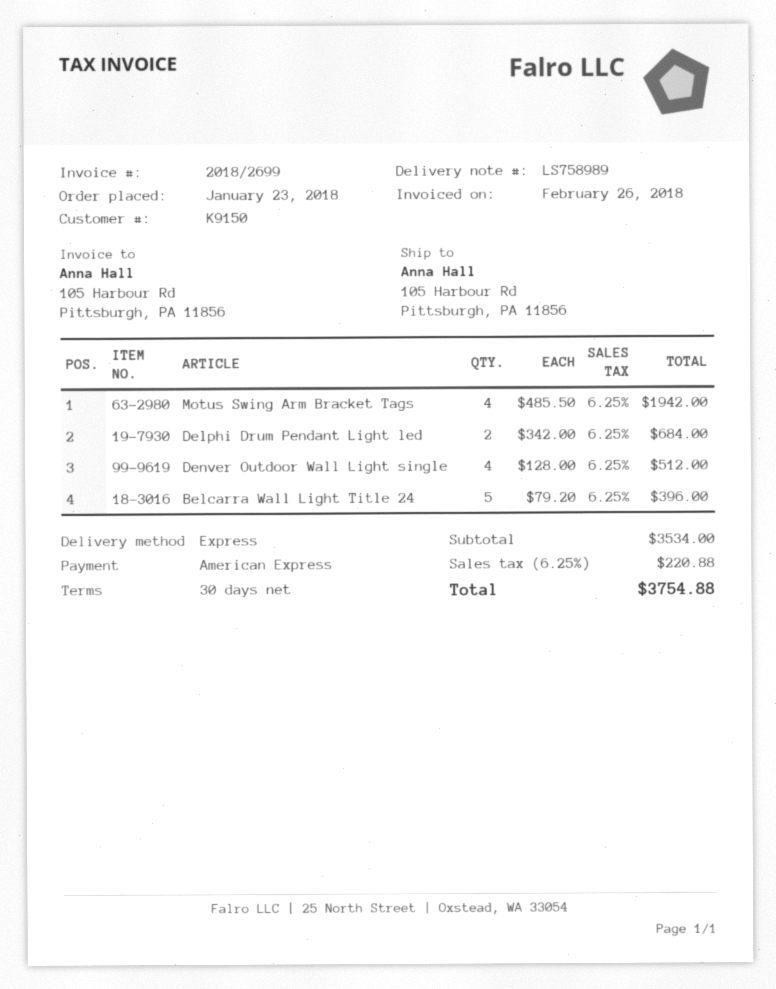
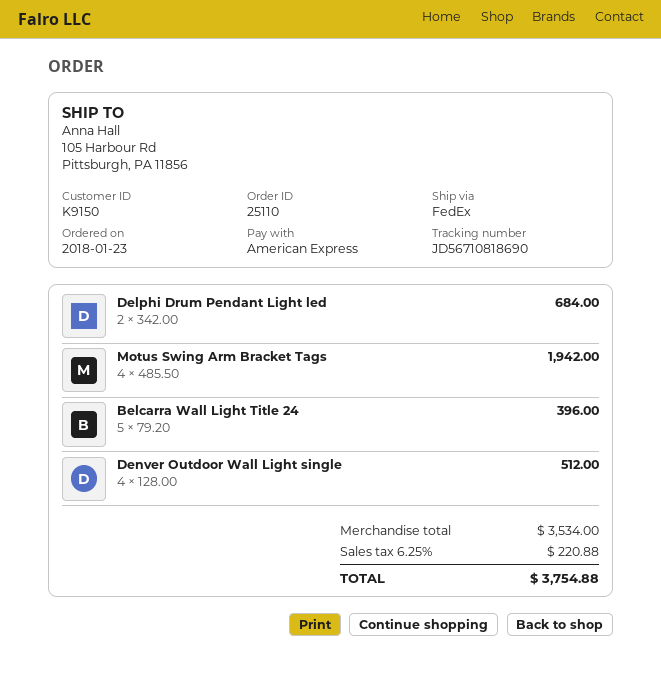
shipping method: express -> FedEx

